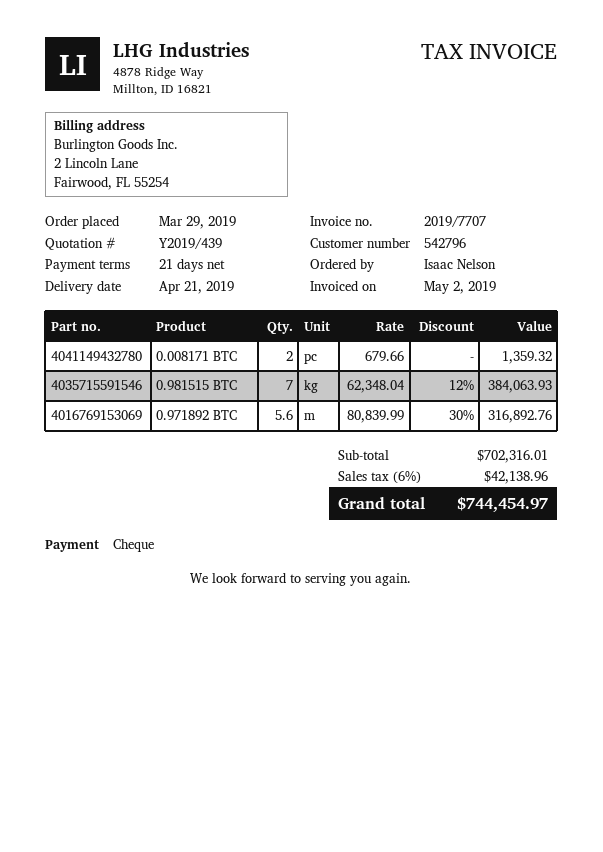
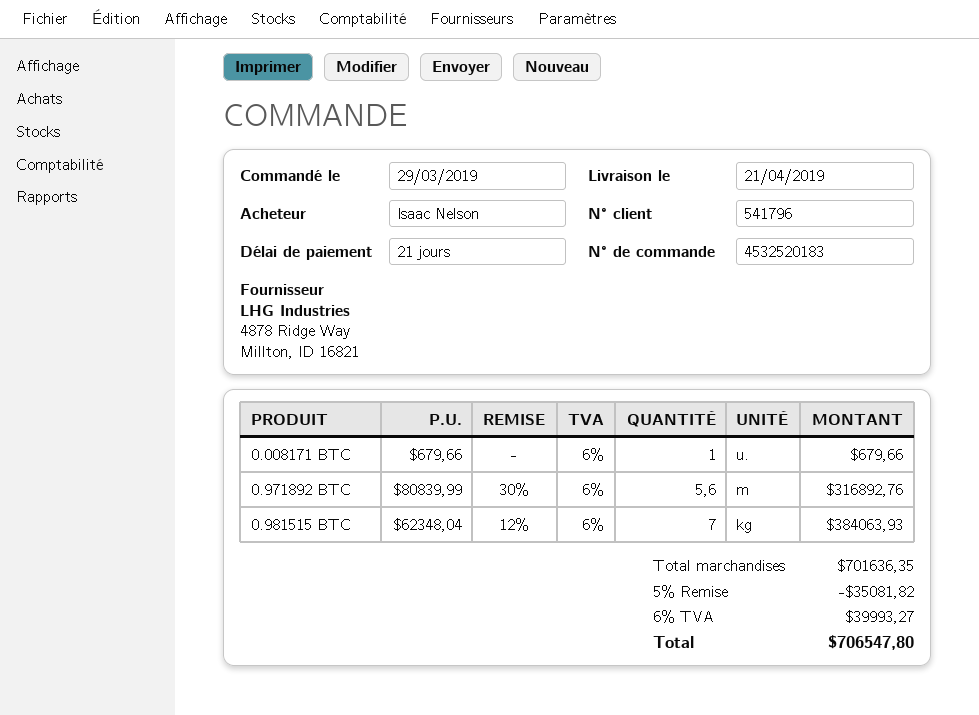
customer number: 542796 -> 541796
0.008171 BTC: 2 x 679.66 = 1359.32 -> 1 x 679.66 = 679.66
subtotal: 702316.01 -> 701636.35
discount: none -> 5% = 35081.82
tax: 6% = 42138.96 -> 6% = 39993.27
total: 744454.97 -> 706547.80

